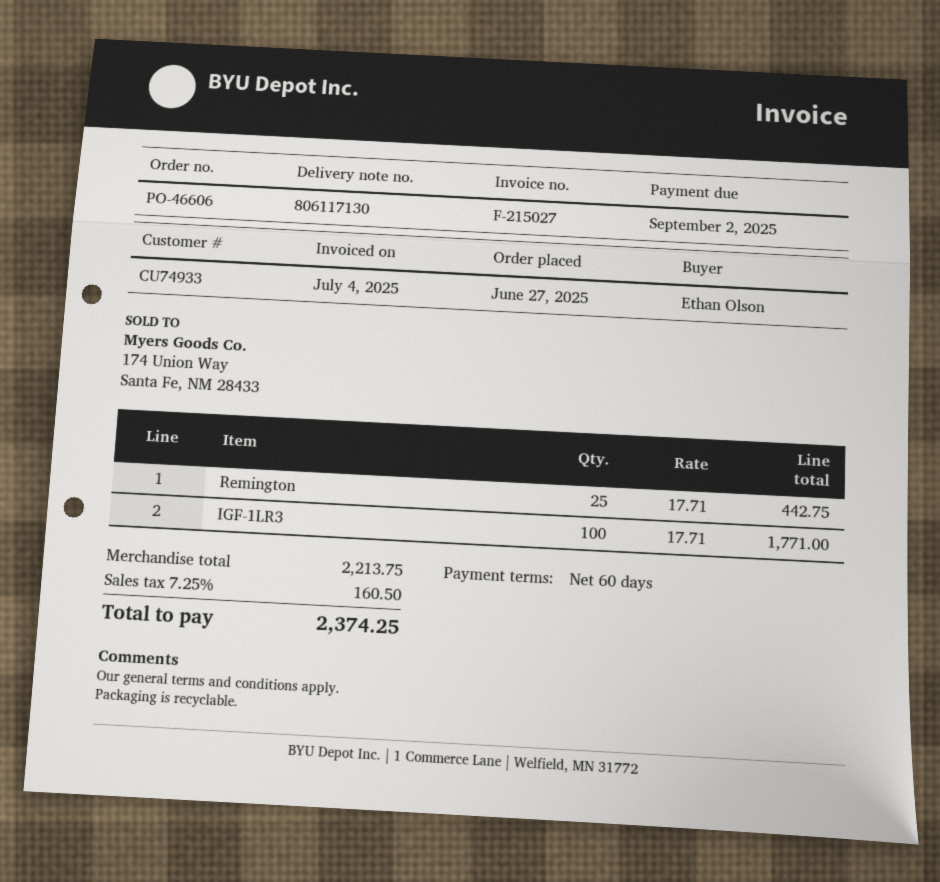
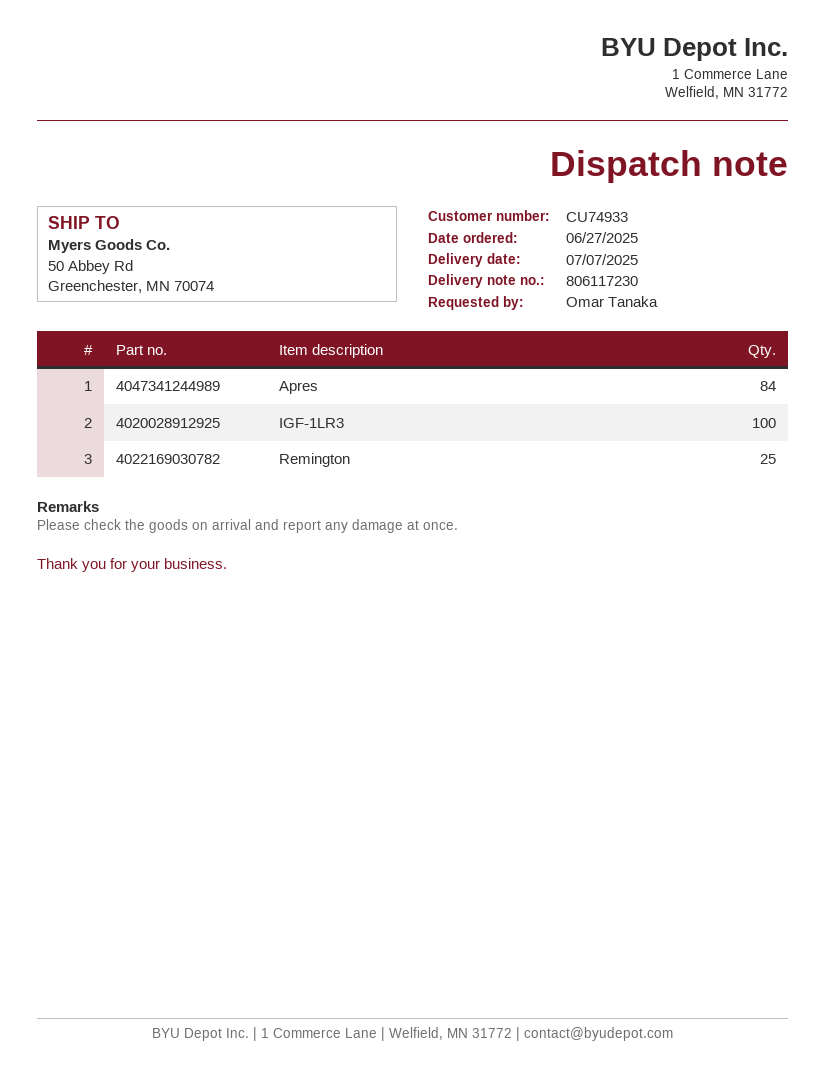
delivery note number: 806117130 -> 806117230
ordered by: Ethan Olson -> Omar Tanaka
Apres: none -> 84

